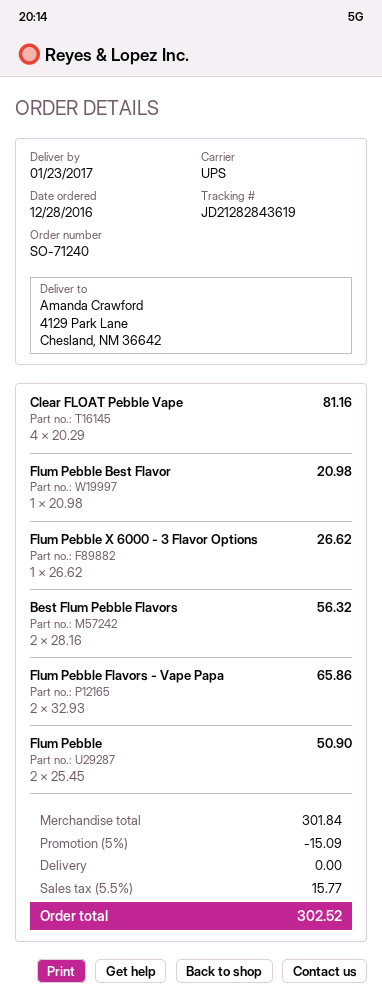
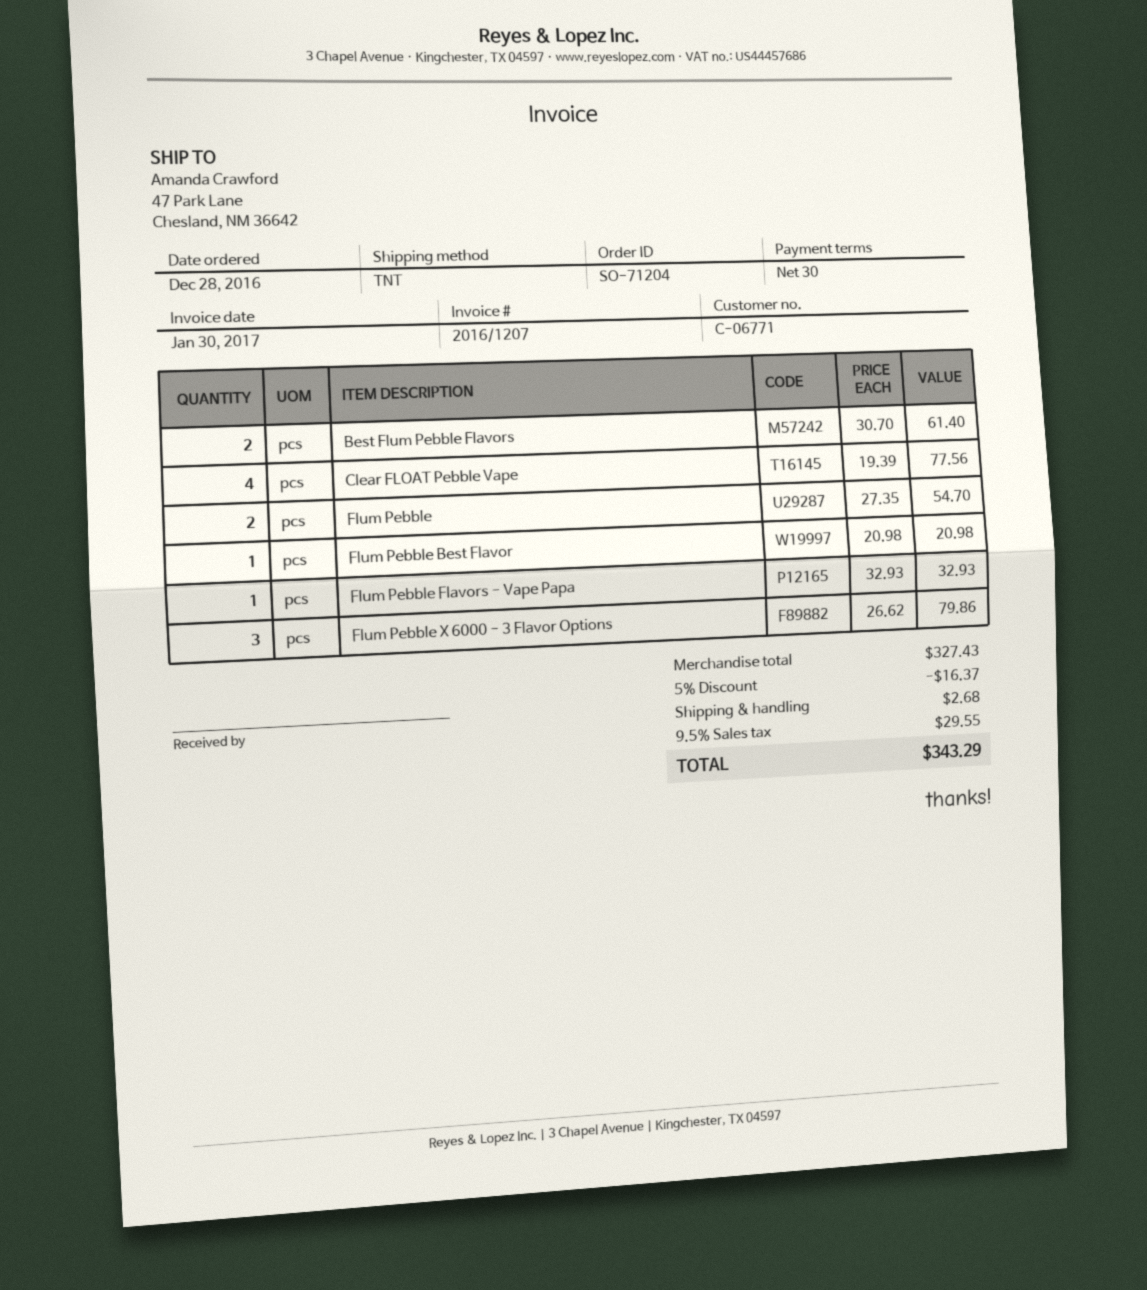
order number: SO-71240 -> SO-71204
shipping method: UPS -> TNT
ship to: 4129 Park Lane, Chesland, NM 36642 -> 47 Park Lane, Chesland, NM 36642
Clear FLOAT Pebble Vape: 4 x 20.29 = 81.16 -> 4 x 19.39 = 77.56
Flum Pebble X 6000 - 3 Flavor Options: 1 x 26.62 = 26.62 -> 3 x 26.62 = 79.86
Best Flum Pebble Flavors: 2 x 28.16 = 56.32 -> 2 x 30.70 = 61.40
Flum Pebble Flavors - Vape Papa: 2 x 32.93 = 65.86 -> 1 x 32.93 = 32.93
Flum Pebble: 2 x 25.45 = 50.90 -> 2 x 27.35 = 54.70
subtotal: 301.84 -> 327.43
discount: 5% = 15.09 -> 5% = 16.37
shipping: 0.00 -> 2.68
tax: 5.5% = 15.77 -> 9.5% = 29.55
total: 302.52 -> 343.29

